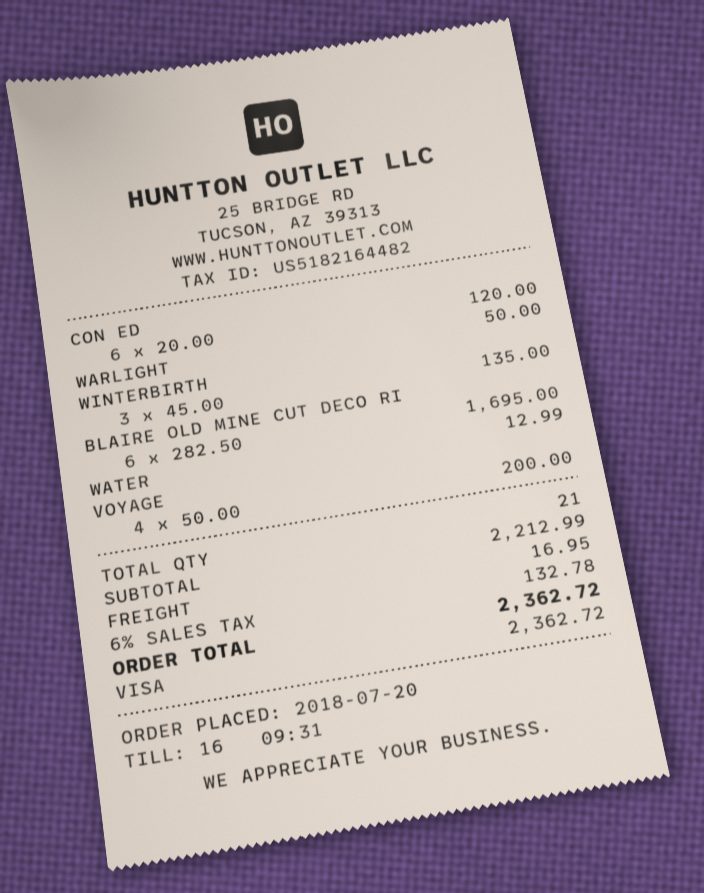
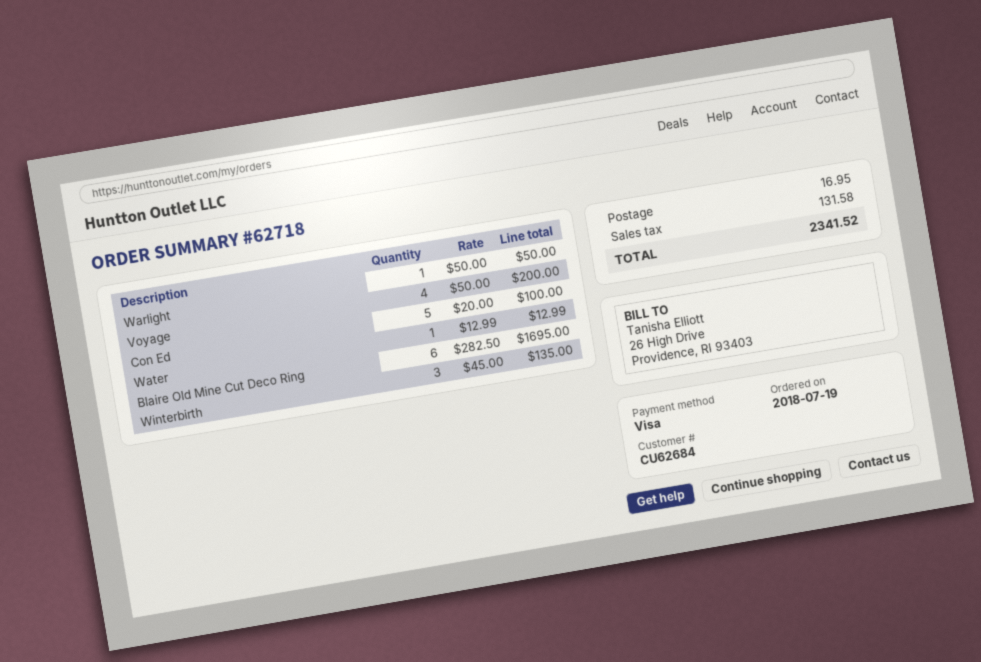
order date: 2018-07-20 -> 2018-07-19
CON ED: 6 x 20.00 = 120.00 -> 5 x 20.00 = 100.00
tax: 132.78 -> 131.58
total: 2362.72 -> 2341.52

